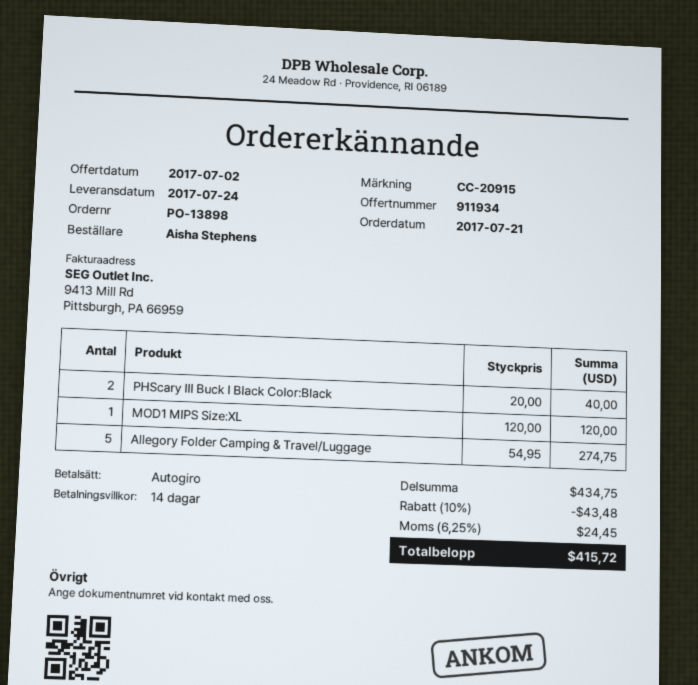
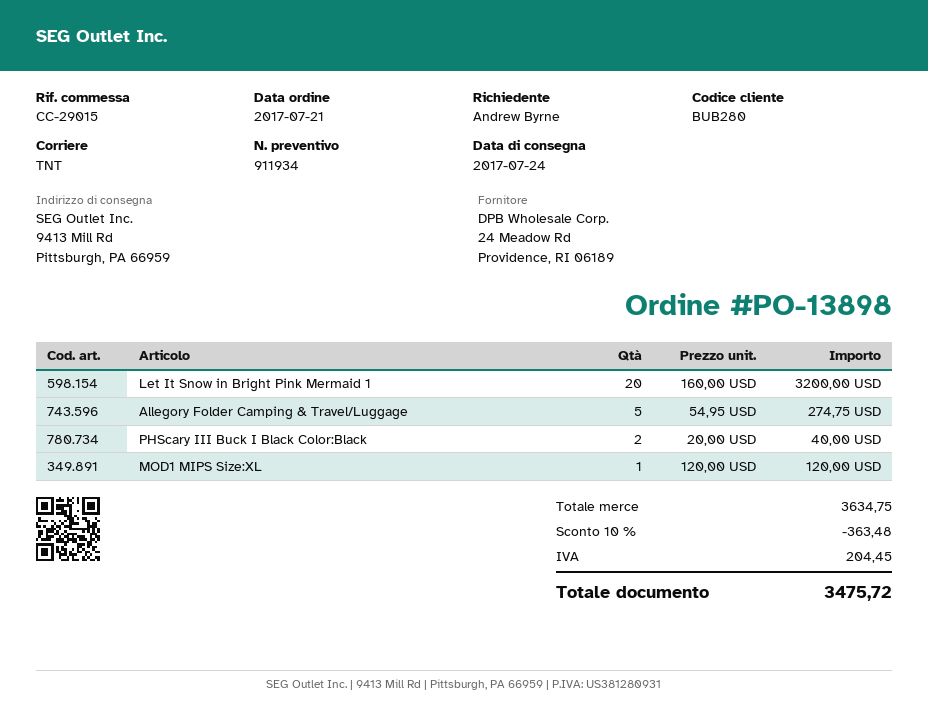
reference: CC-20915 -> CC-29015
ordered by: Aisha Stephens -> Andrew Byrne
Let It Snow in Bright Pink Mermaid 1: none -> 20 x 160.00 = 3200.00
subtotal: 434.75 -> 3634.75
discount: 10% = 43.48 -> 10% = 363.48
tax: 24.45 -> 204.45
total: 415.72 -> 3475.72

